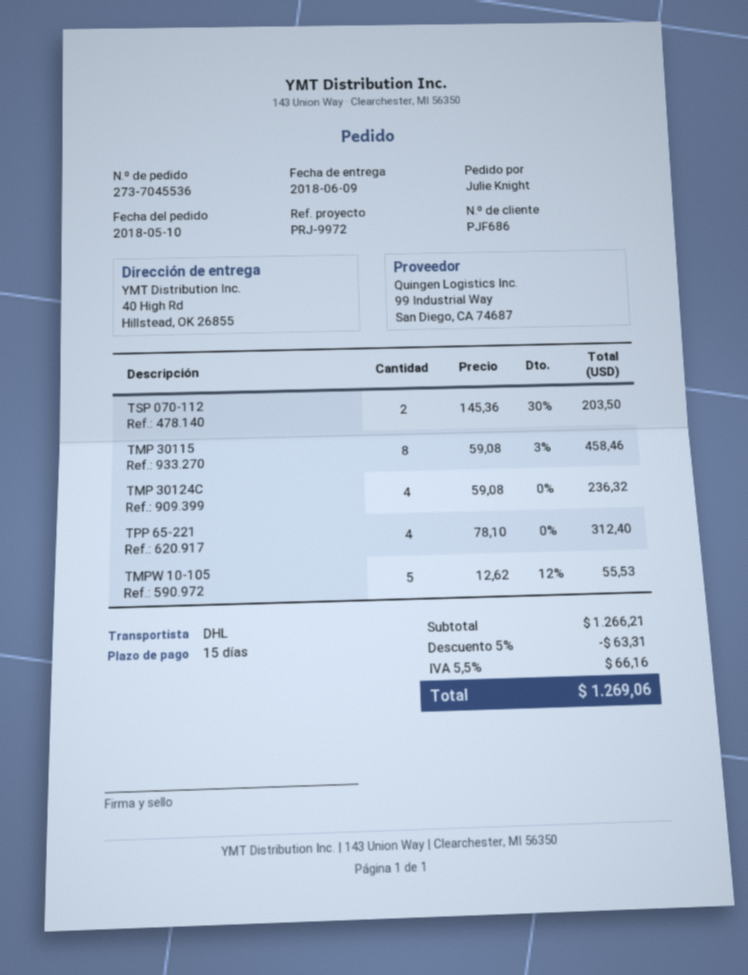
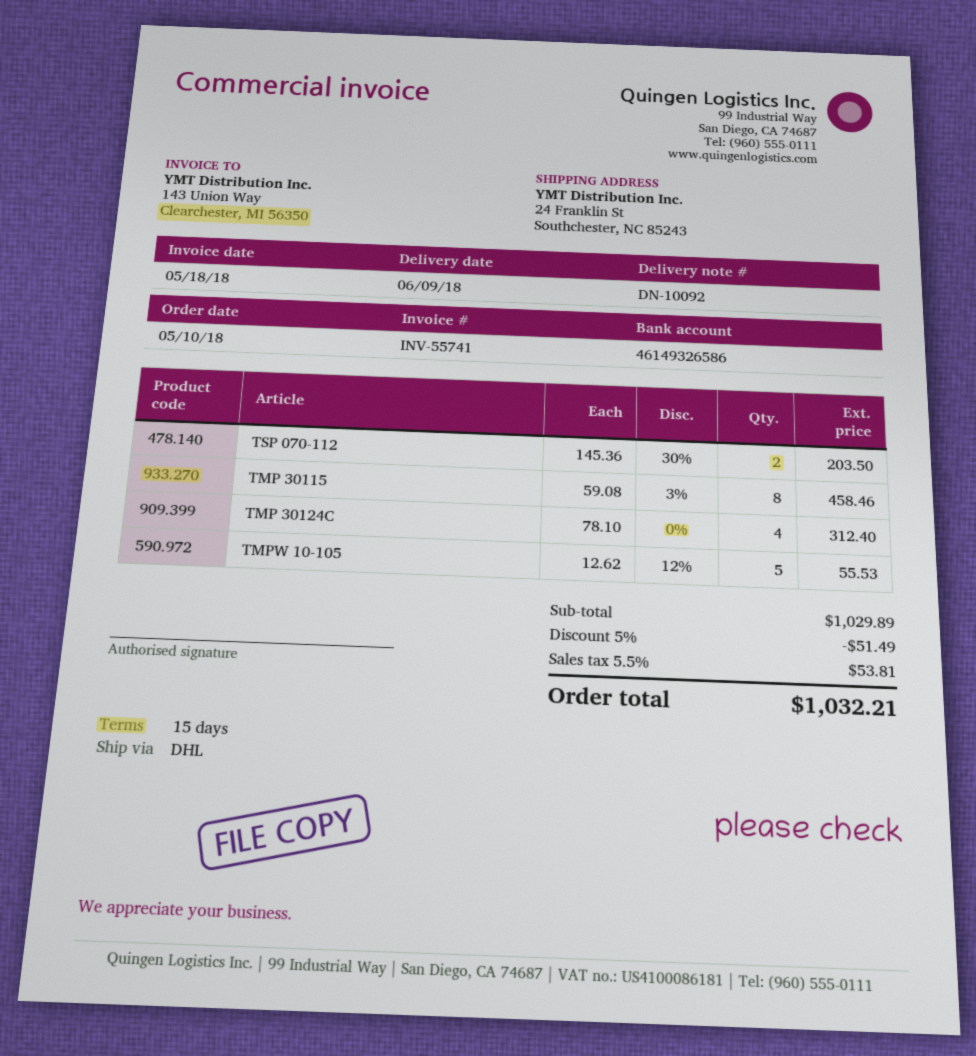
ship to: 40 High Rd, Hillstead, OK 26855 -> 24 Franklin St, Southchester, NC 85243
TMP 30124C: 4 x 59.08 = 236.32 -> 4 x 78.10 = 312.40
TPP 65-221: 4 x 78.10 = 312.40 -> none
subtotal: 1266.21 -> 1029.89
discount: 5% = 63.31 -> 5% = 51.49
tax: 5.5% = 66.16 -> 5.5% = 53.81
total: 1269.06 -> 1032.21

